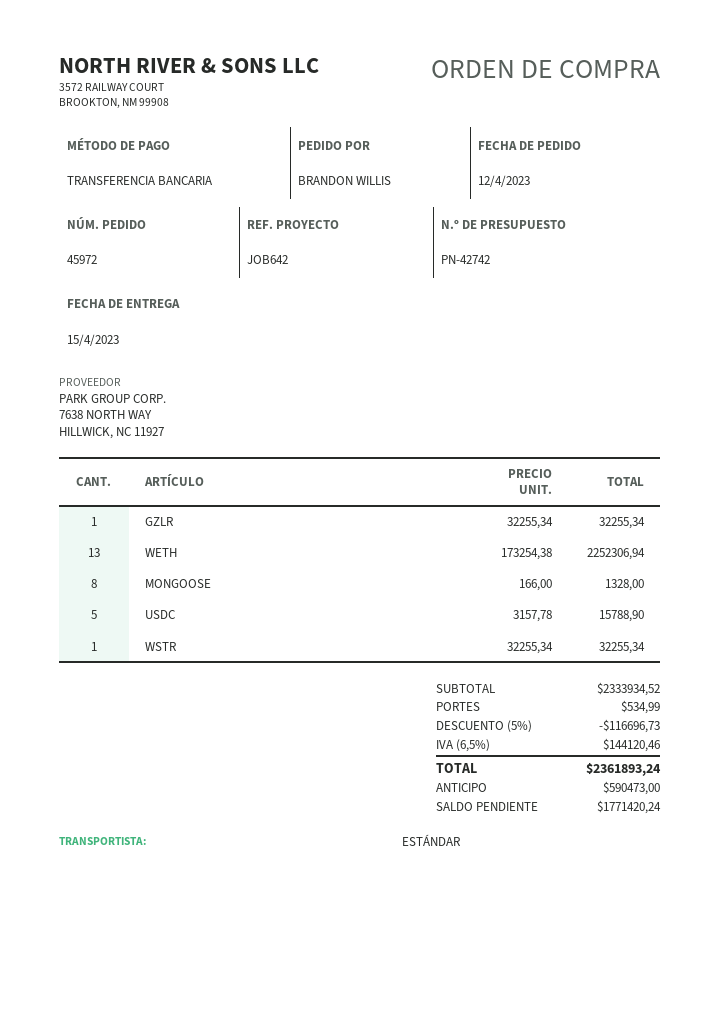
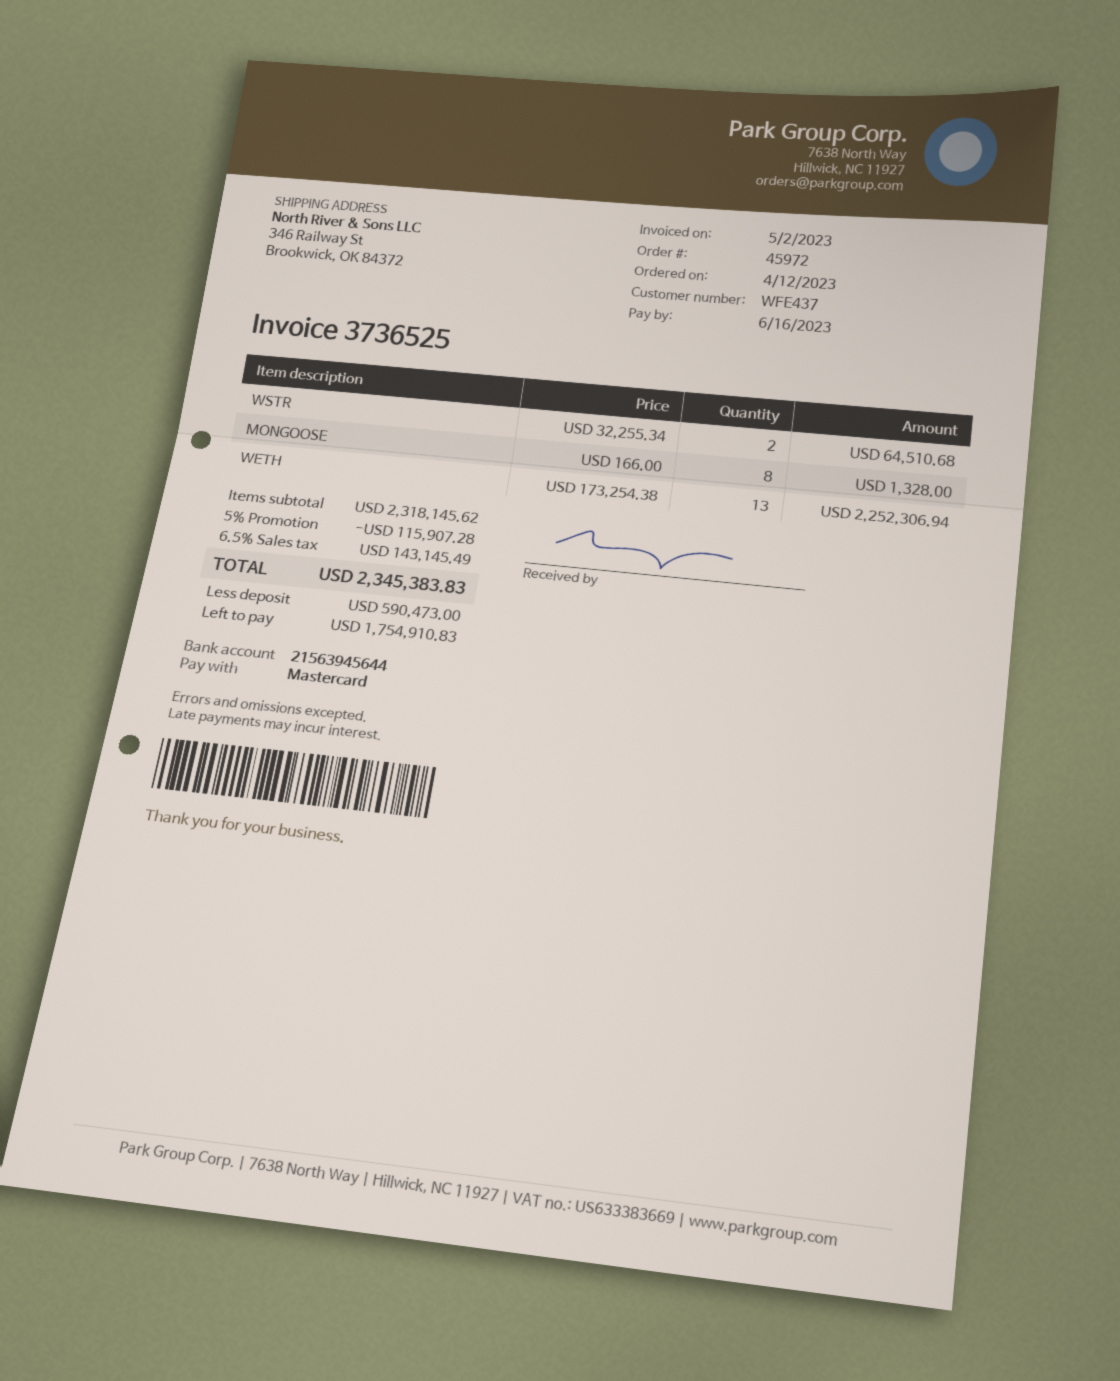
payment method: bank transfer -> Mastercard
GZLR: 1 x 32255.34 = 32255.34 -> none
USDC: 5 x 3157.78 = 15788.90 -> none
WSTR: 1 x 32255.34 = 32255.34 -> 2 x 32255.34 = 64510.68
subtotal: 2333934.52 -> 2318145.62
discount: 5% = 116696.73 -> 5% = 115907.28
shipping: 534.99 -> none
tax: 6.5% = 144120.46 -> 6.5% = 143145.49
total: 2361893.24 -> 2345383.83
balance: 1771420.24 -> 1754910.83

